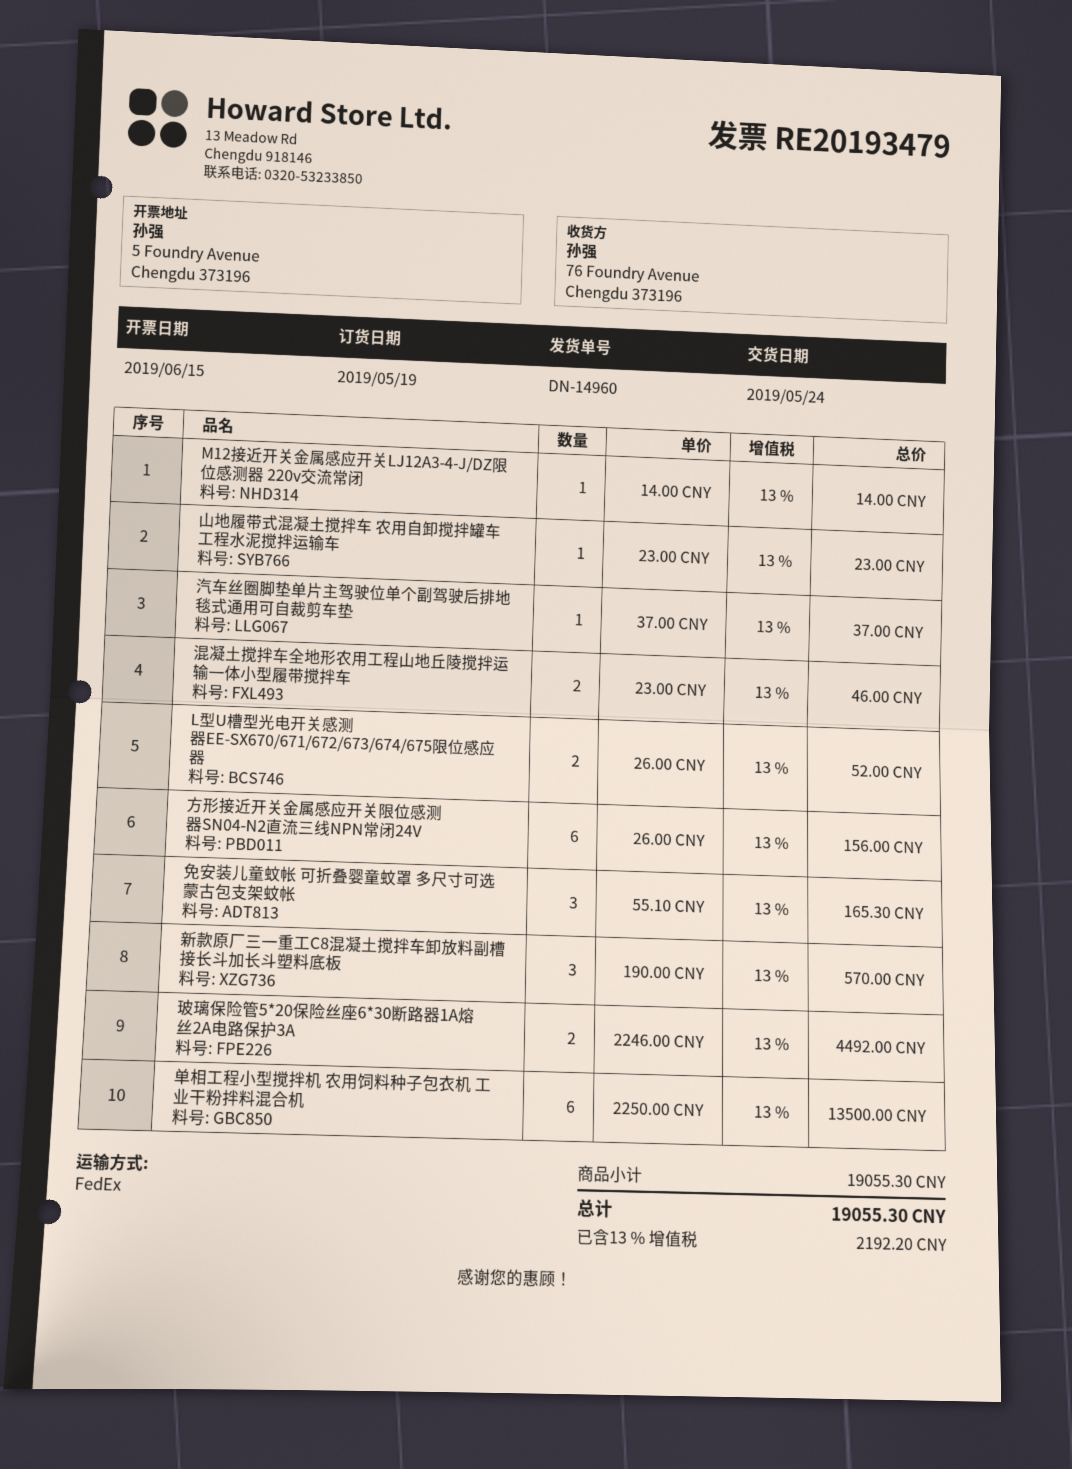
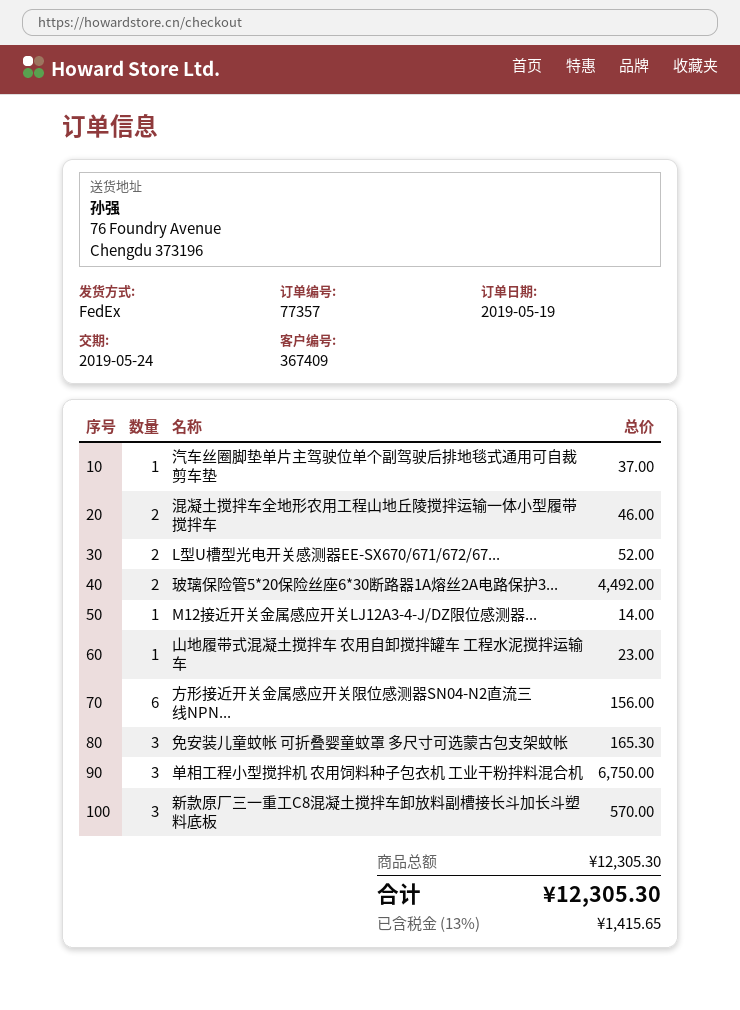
单相工程小型搅拌机 农用饲料种子包衣机 工业干粉拌料混合机: 6 for 13500.00 -> 3 for 6750.00
subtotal: 19055.30 -> 12305.30
tax: 13% = 2192.20 -> 13% = 1415.65
total: 19055.30 -> 12305.30

